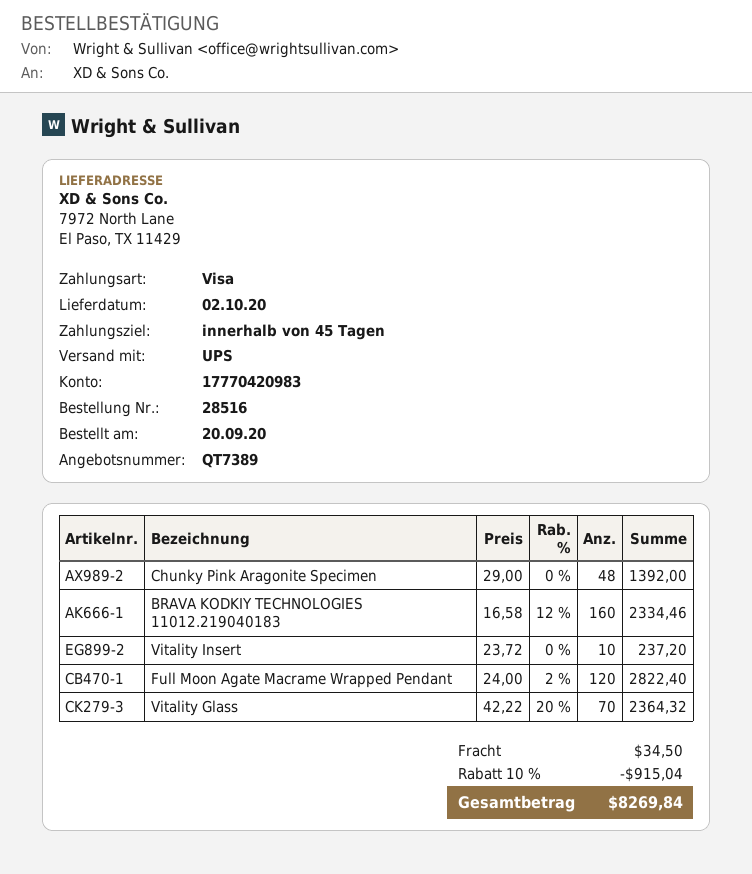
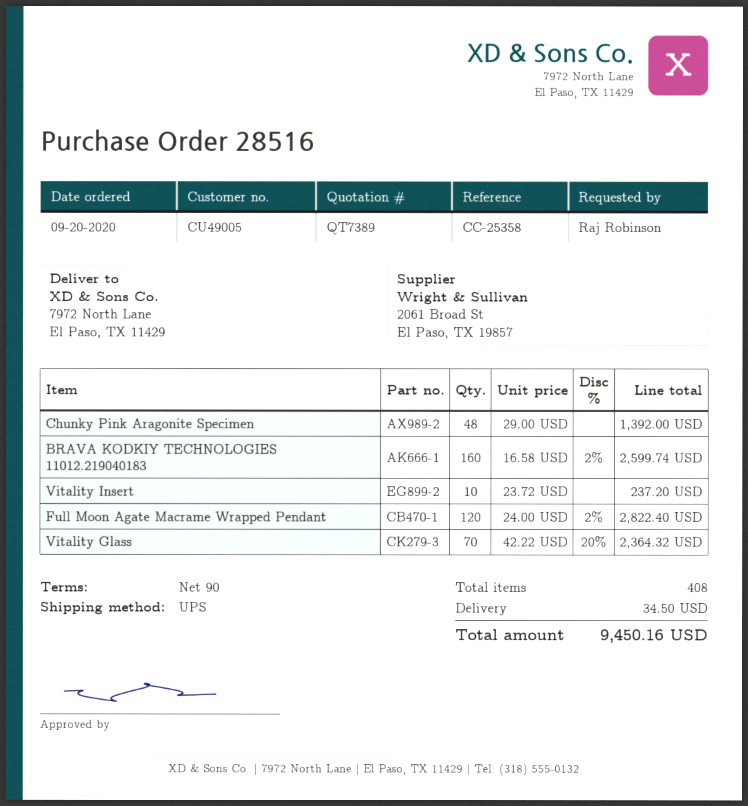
payment terms: 45 days -> 90 days
BRAVA KODKIY TECHNOLOGIES 11012.219040183: 160 x 16.58 - 12% = 2334.46 -> 160 x 16.58 - 2% = 2599.74
discount: 10% = 915.04 -> none
total: 8269.84 -> 9450.16

